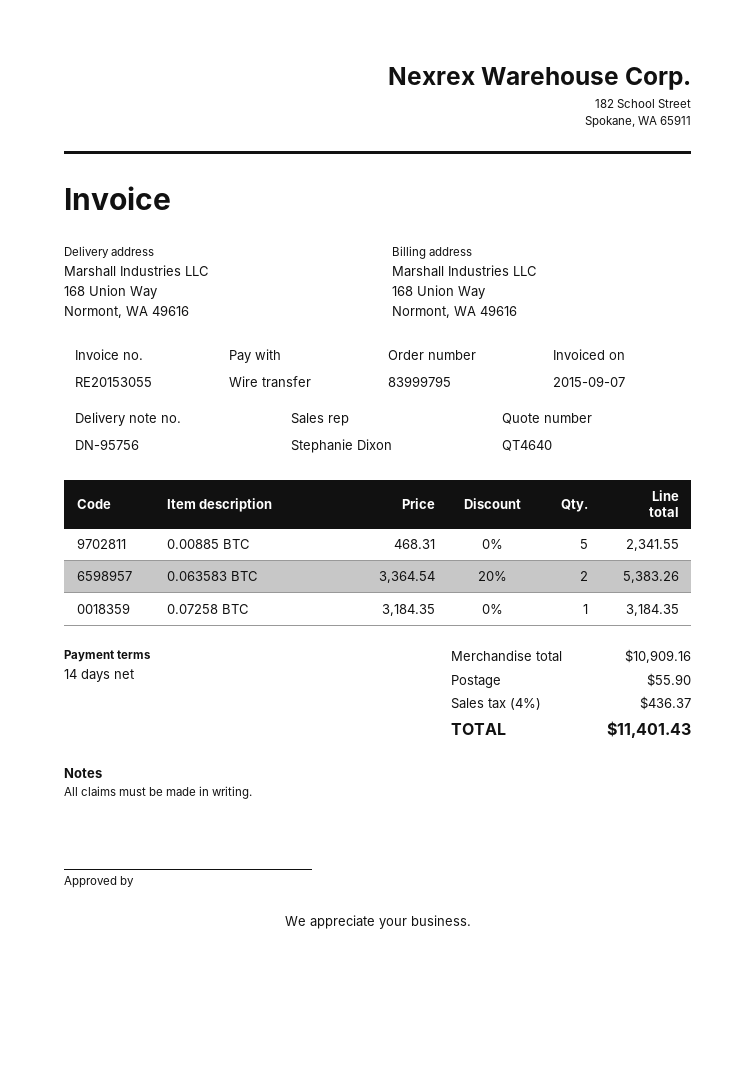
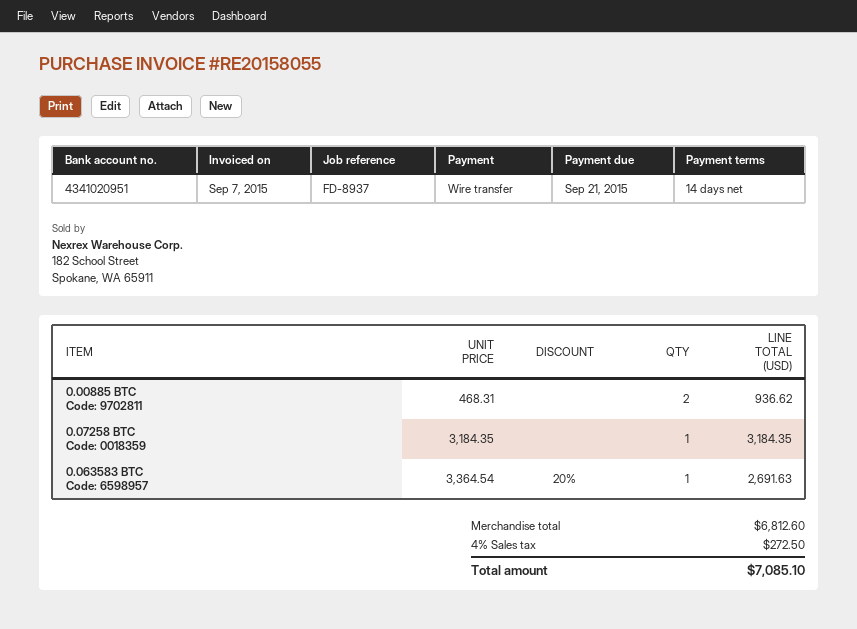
invoice number: RE20153055 -> RE20158055
0.00885 BTC: 5 x 468.31 = 2341.55 -> 2 x 468.31 = 936.62
0.063583 BTC: 2 x 3364.54 - 20% = 5383.26 -> 1 x 3364.54 - 20% = 2691.63
subtotal: 10909.16 -> 6812.60
shipping: 55.90 -> none
tax: 4% = 436.37 -> 4% = 272.50
total: 11401.43 -> 7085.10

